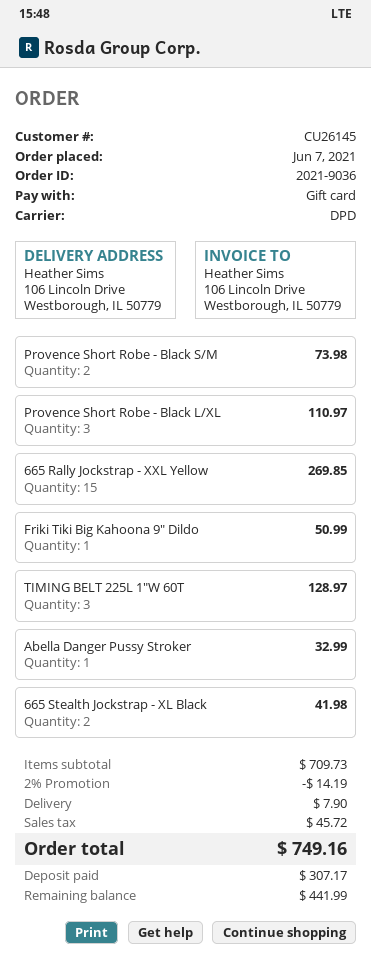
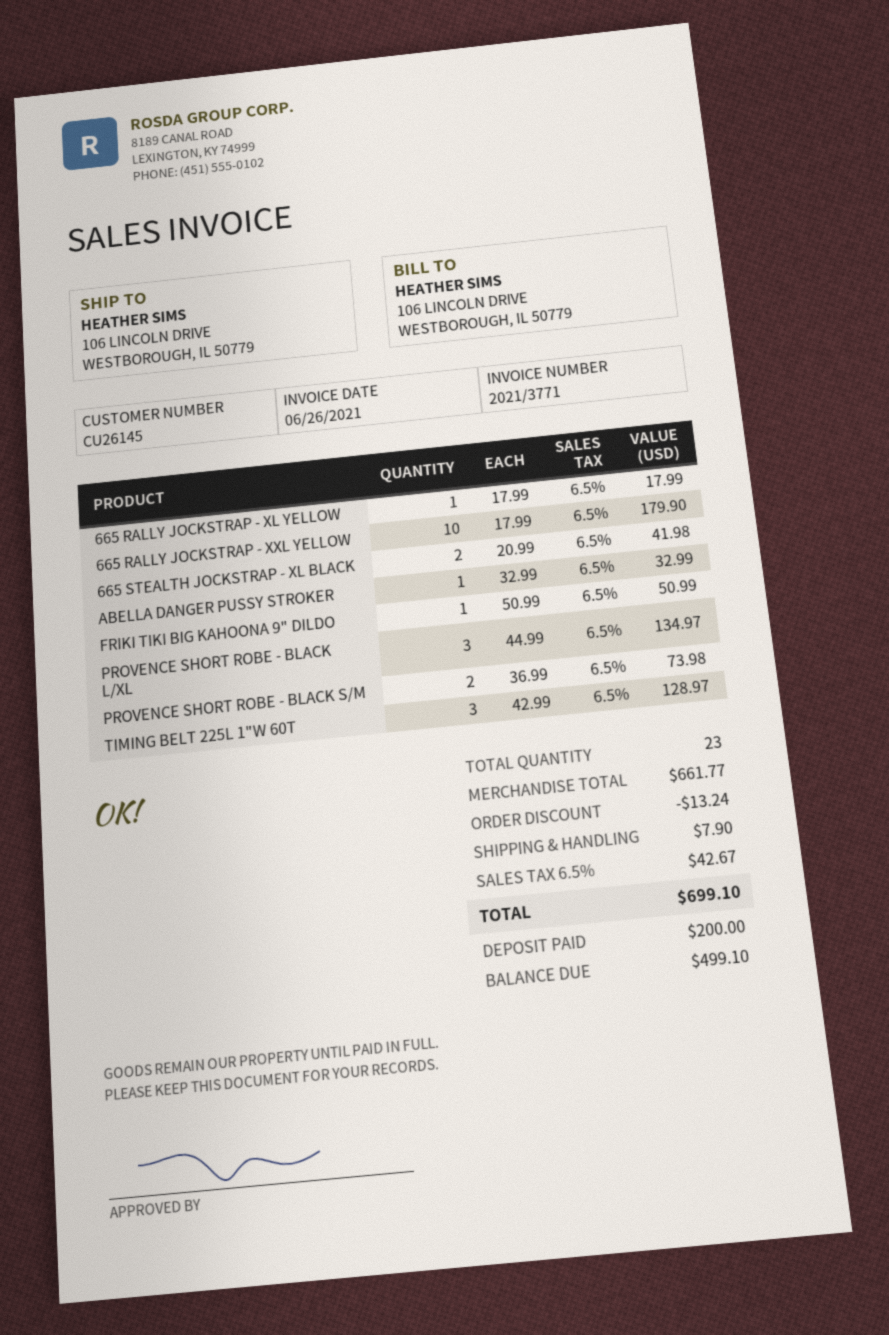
Provence Short Robe - Black L/XL: 3 for 110.97 -> 3 for 134.97
665 Rally Jockstrap - XXL Yellow: 15 for 269.85 -> 10 for 179.90
665 RALLY JOCKSTRAP - XL YELLOW: none -> 1 for 17.99
subtotal: 709.73 -> 661.77
discount: 14.19 -> 13.24
tax: 45.72 -> 42.67
total: 749.16 -> 699.10
deposit: 307.17 -> 200.00
balance: 441.99 -> 499.10

